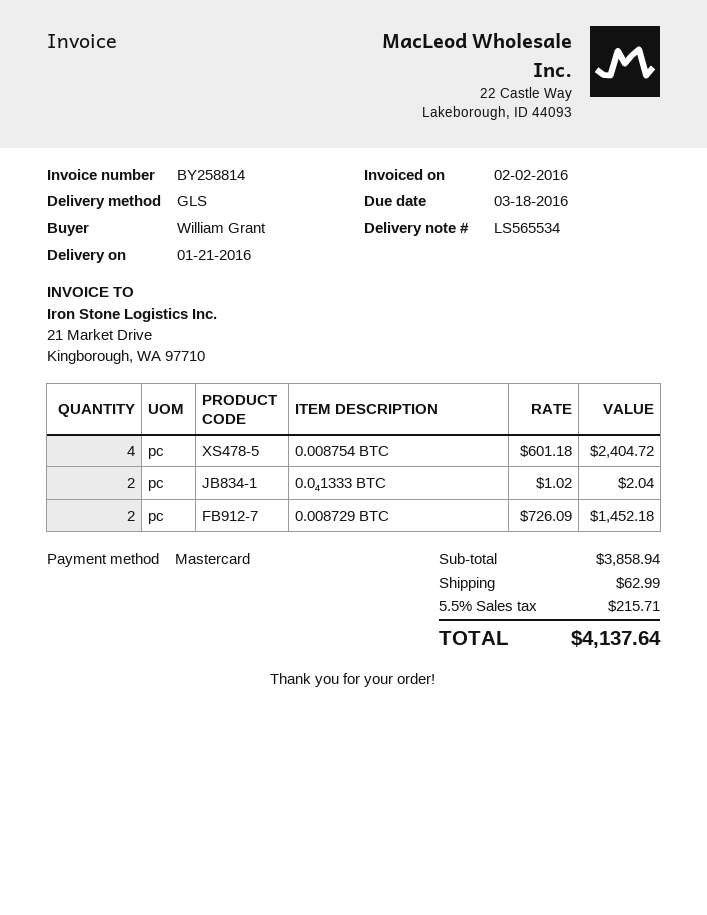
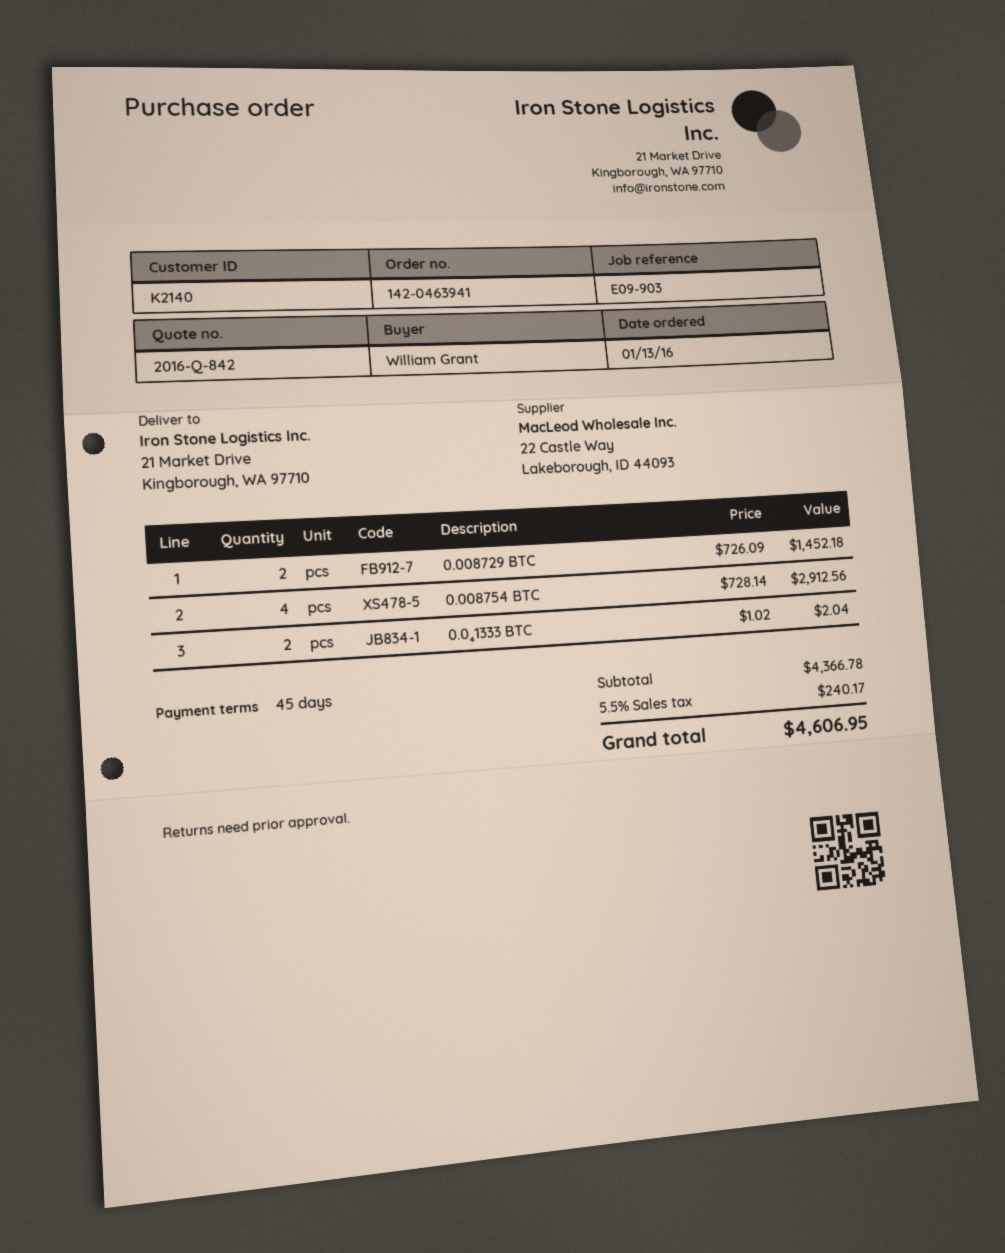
0.008754 BTC: 4 x 601.18 = 2404.72 -> 4 x 728.14 = 2912.56
subtotal: 3858.94 -> 4366.78
shipping: 62.99 -> none
tax: 5.5% = 215.71 -> 5.5% = 240.17
total: 4137.64 -> 4606.95

